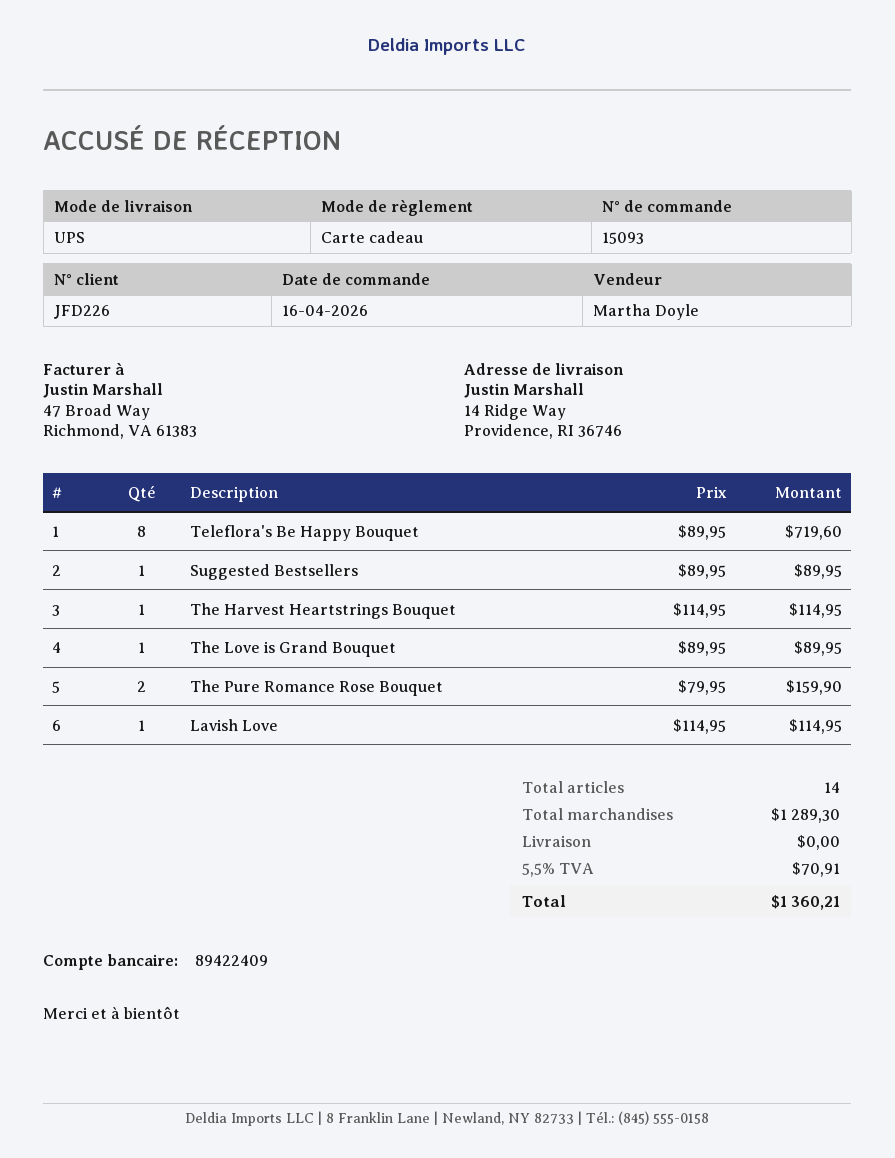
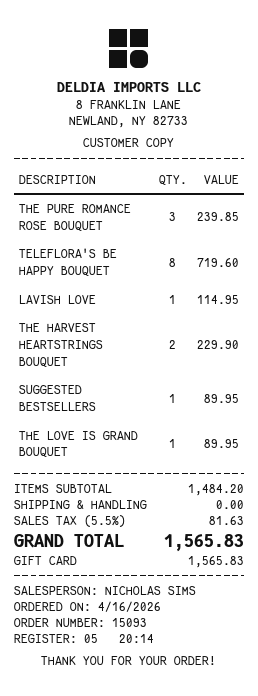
sales rep: Martha Doyle -> NICHOLAS SIMS
The Harvest Heartstrings Bouquet: 1 for 114.95 -> 2 for 229.90
The Pure Romance Rose Bouquet: 2 for 159.90 -> 3 for 239.85
subtotal: 1289.30 -> 1484.20
tax: 5.5% = 70.91 -> 5.5% = 81.63
total: 1360.21 -> 1565.83

